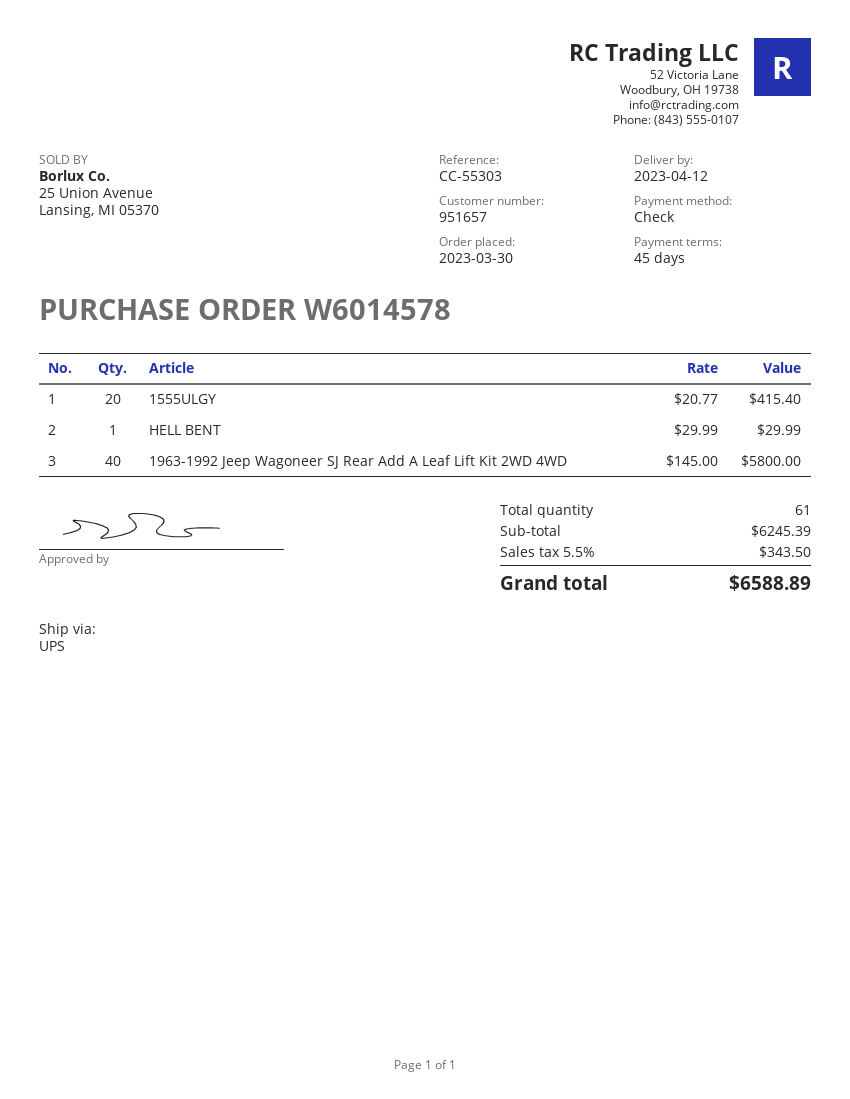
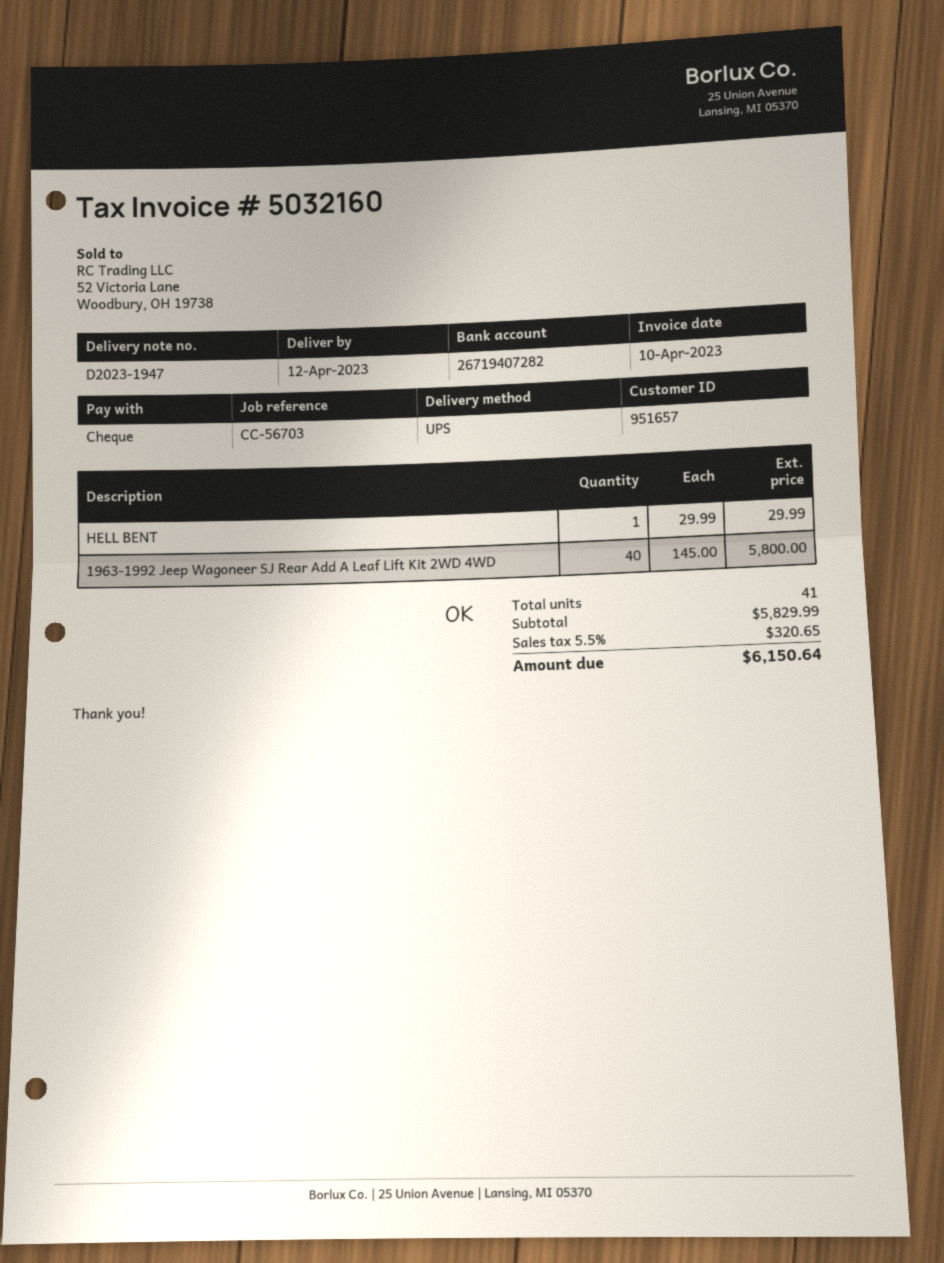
reference: CC-55303 -> CC-56703
1555ULGY: 20 x 20.77 = 415.40 -> none
total quantity: 61 -> 41
subtotal: 6245.39 -> 5829.99
tax: 5.5% = 343.50 -> 5.5% = 320.65
total: 6588.89 -> 6150.64

